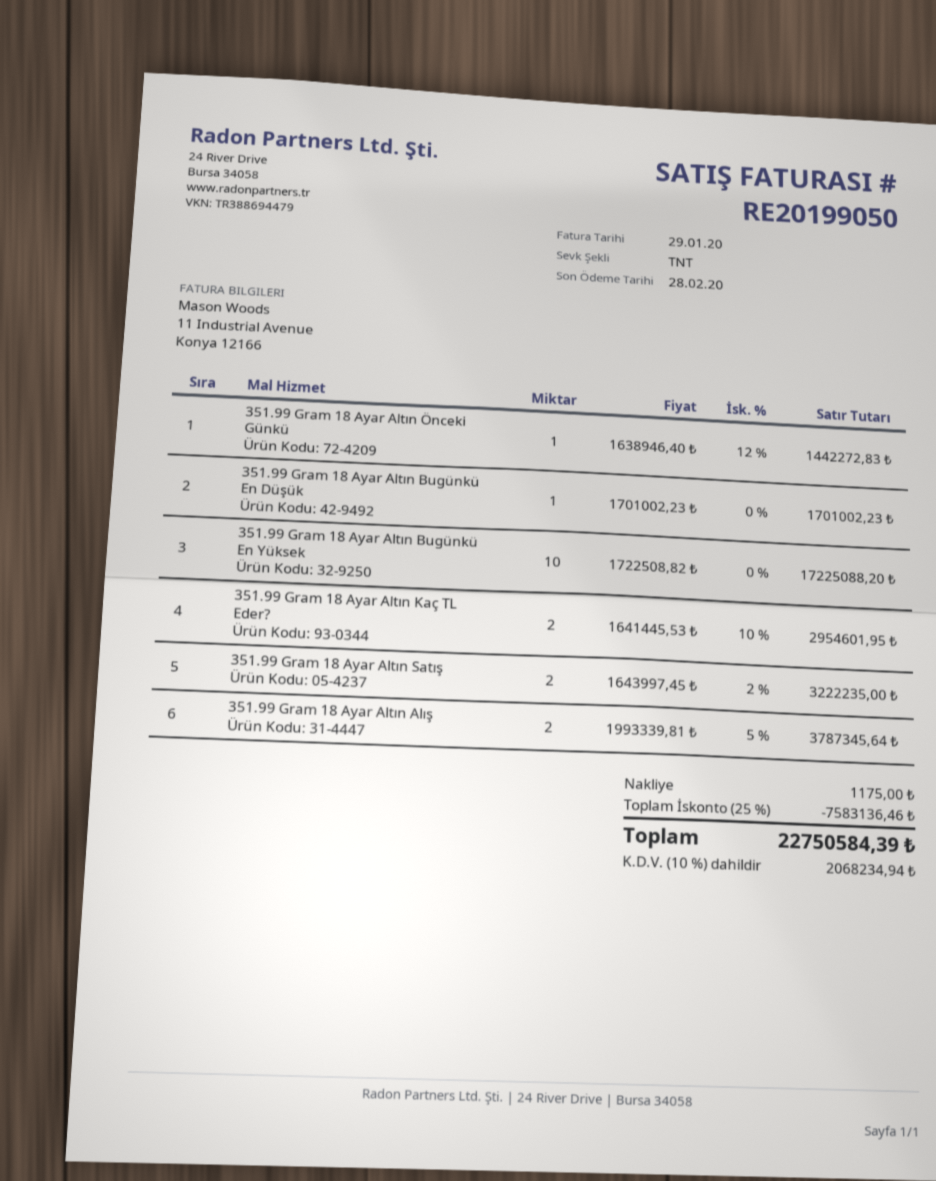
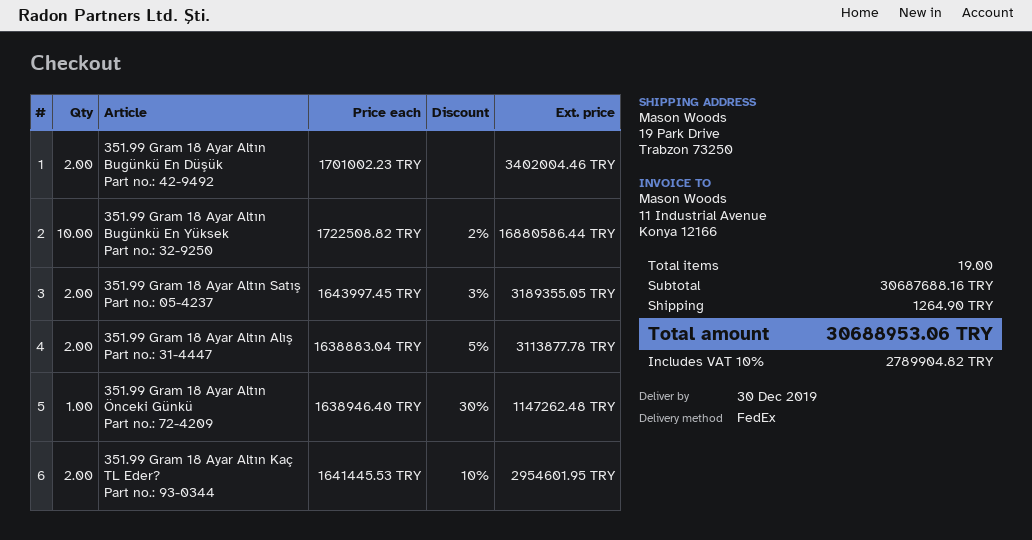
shipping method: TNT -> FedEx
351.99 Gram 18 Ayar Altın Önceki Günkü: 1 x 1638946.40 - 12% = 1442272.83 -> 1 x 1638946.40 - 30% = 1147262.48
351.99 Gram 18 Ayar Altın Bugünkü En Düşük: 1 x 1701002.23 = 1701002.23 -> 2 x 1701002.23 = 3402004.46
351.99 Gram 18 Ayar Altın Bugünkü En Yüksek: 10 x 1722508.82 = 17225088.20 -> 10 x 1722508.82 - 2% = 16880586.44
351.99 Gram 18 Ayar Altın Satış: 2 x 1643997.45 - 2% = 3222235.00 -> 2 x 1643997.45 - 3% = 3189355.05
351.99 Gram 18 Ayar Altın Alış: 2 x 1993339.81 - 5% = 3787345.64 -> 2 x 1638883.04 - 5% = 3113877.78
discount: 25% = 7583136.46 -> none
shipping: 1175.00 -> 1264.90
tax: 10% = 2068234.94 -> 10% = 2789904.82
total: 22750584.39 -> 30688953.06

